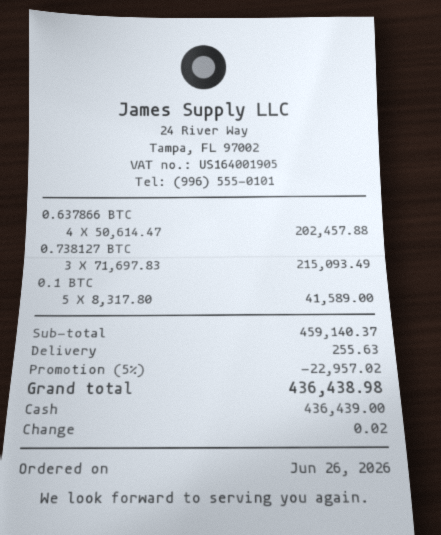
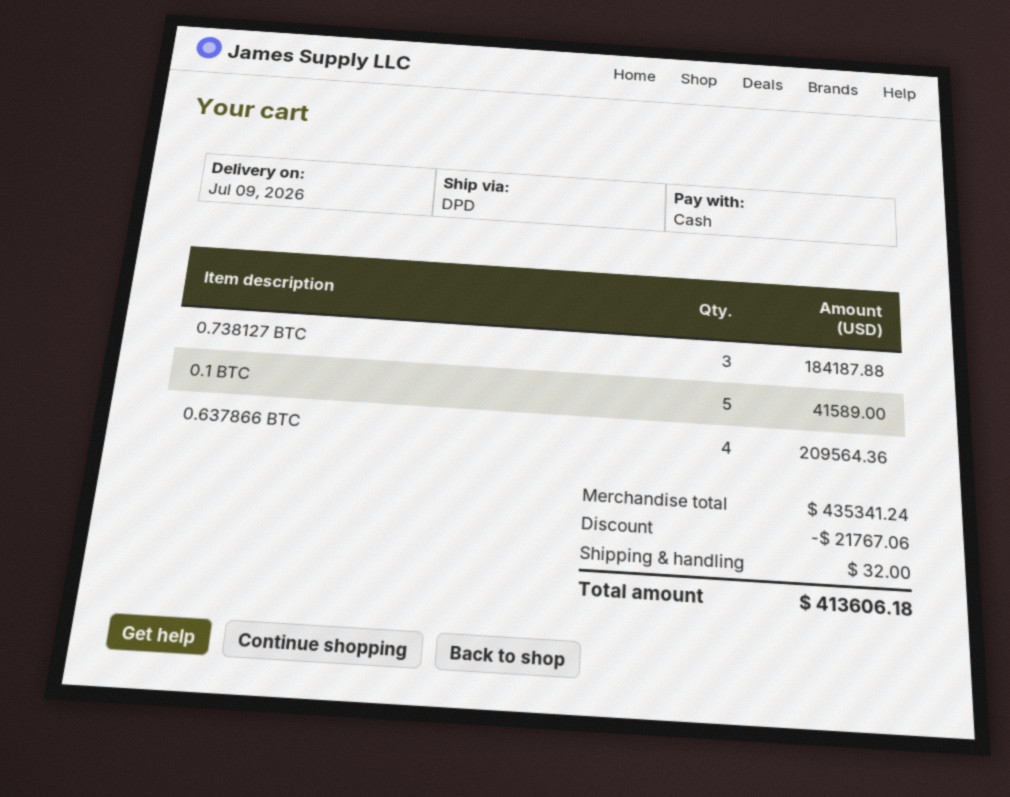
0.637866 BTC: 4 for 202457.88 -> 4 for 209564.36
0.738127 BTC: 3 for 215093.49 -> 3 for 184187.88
subtotal: 459140.37 -> 435341.24
discount: 22957.02 -> 21767.06
shipping: 255.63 -> 32.00
total: 436438.98 -> 413606.18

